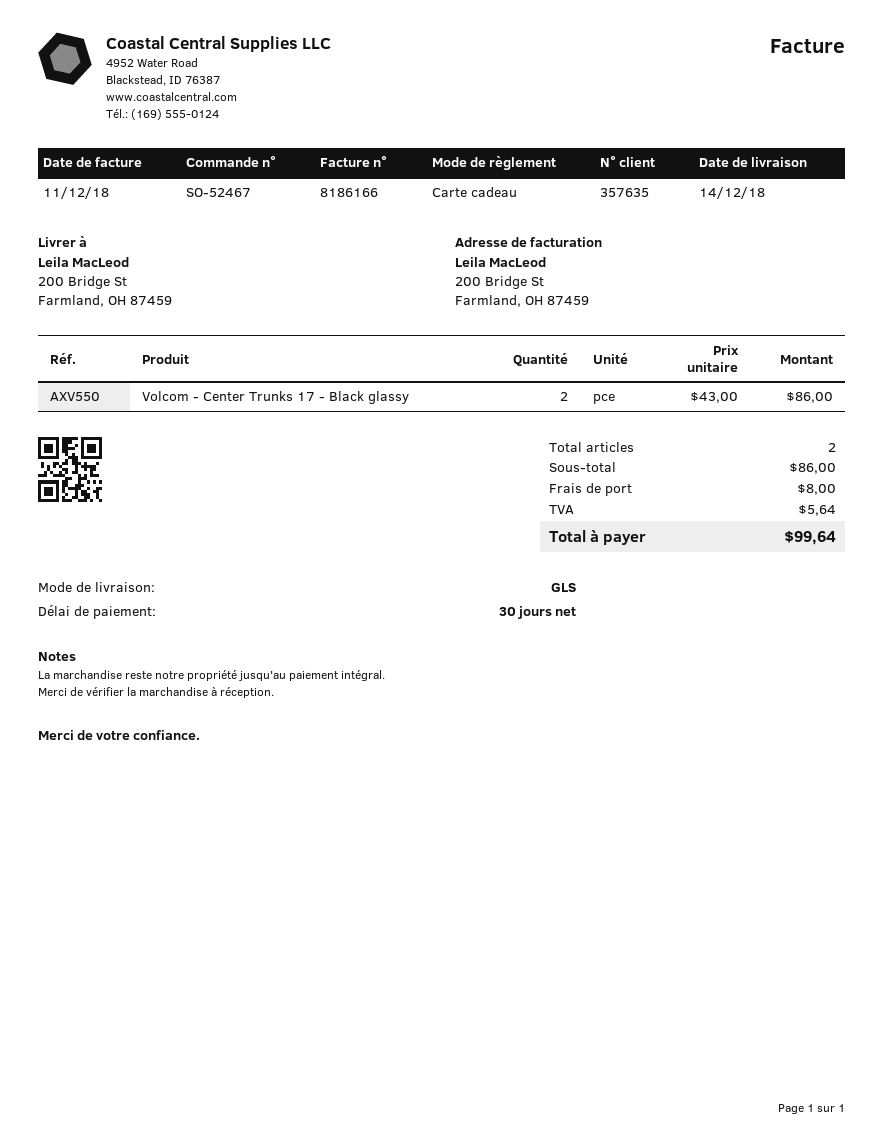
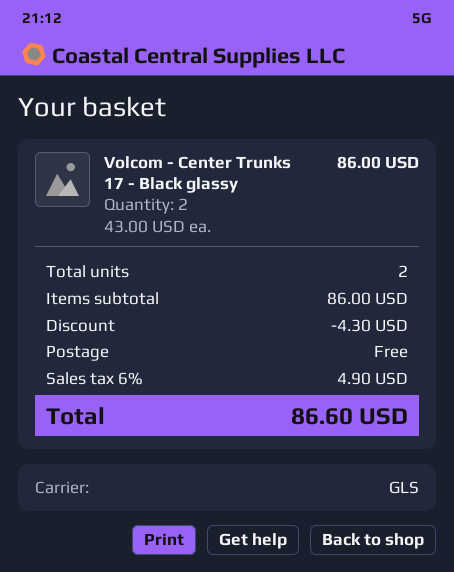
discount: none -> 4.30
shipping: 8.00 -> 0.00
tax: 5.64 -> 4.90
total: 99.64 -> 86.60

